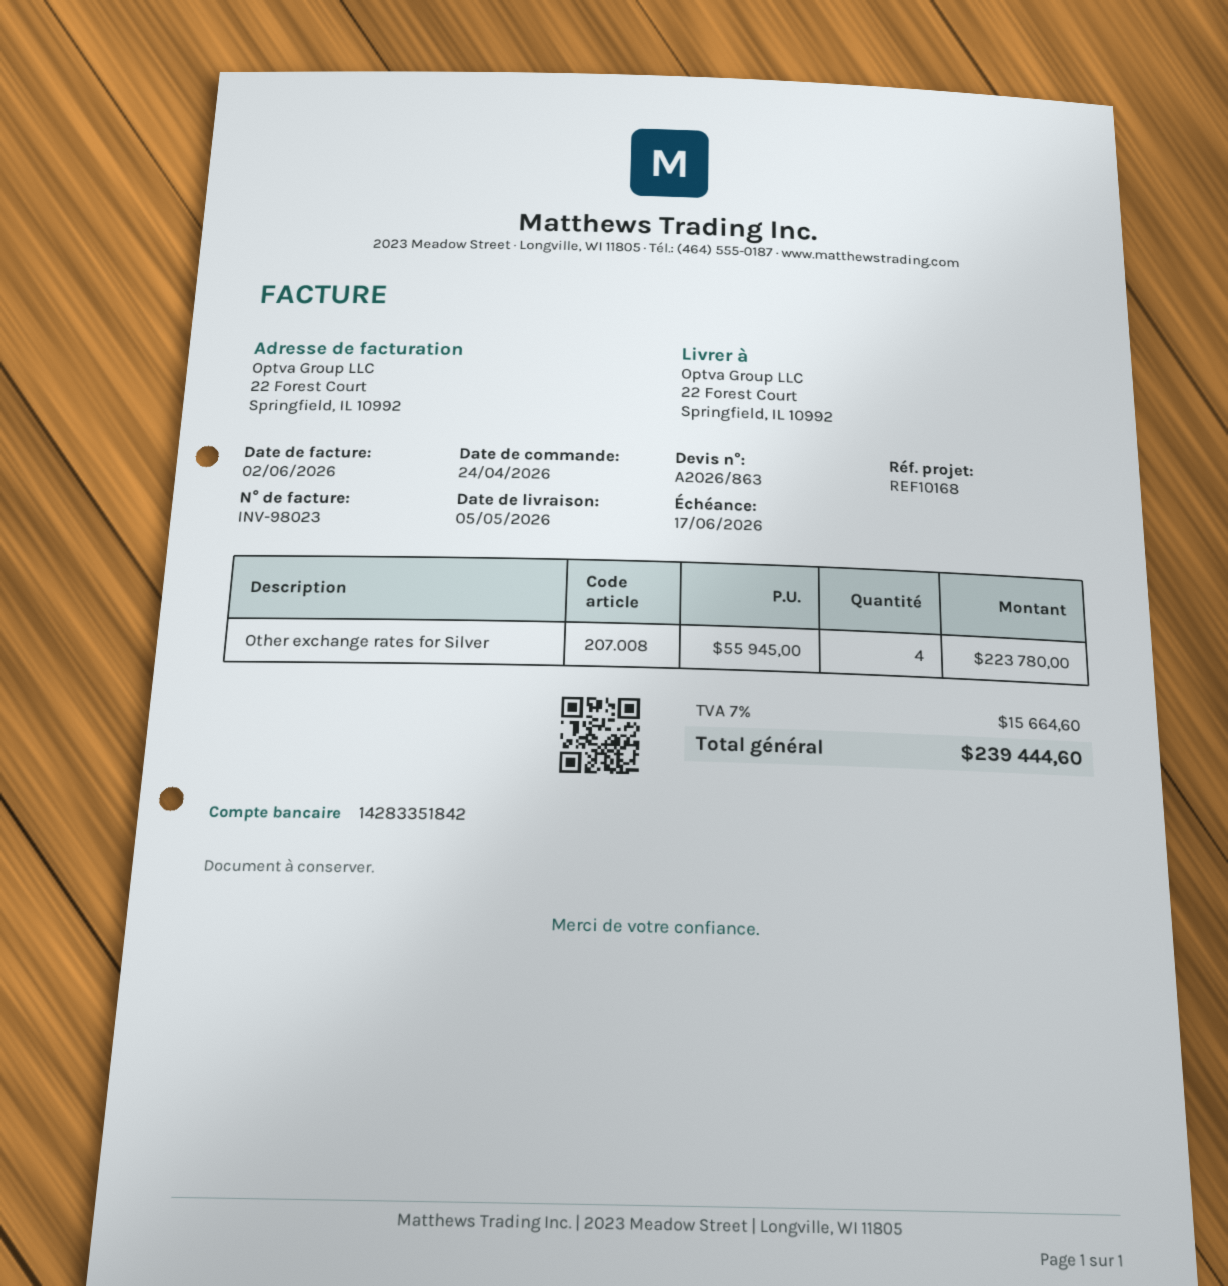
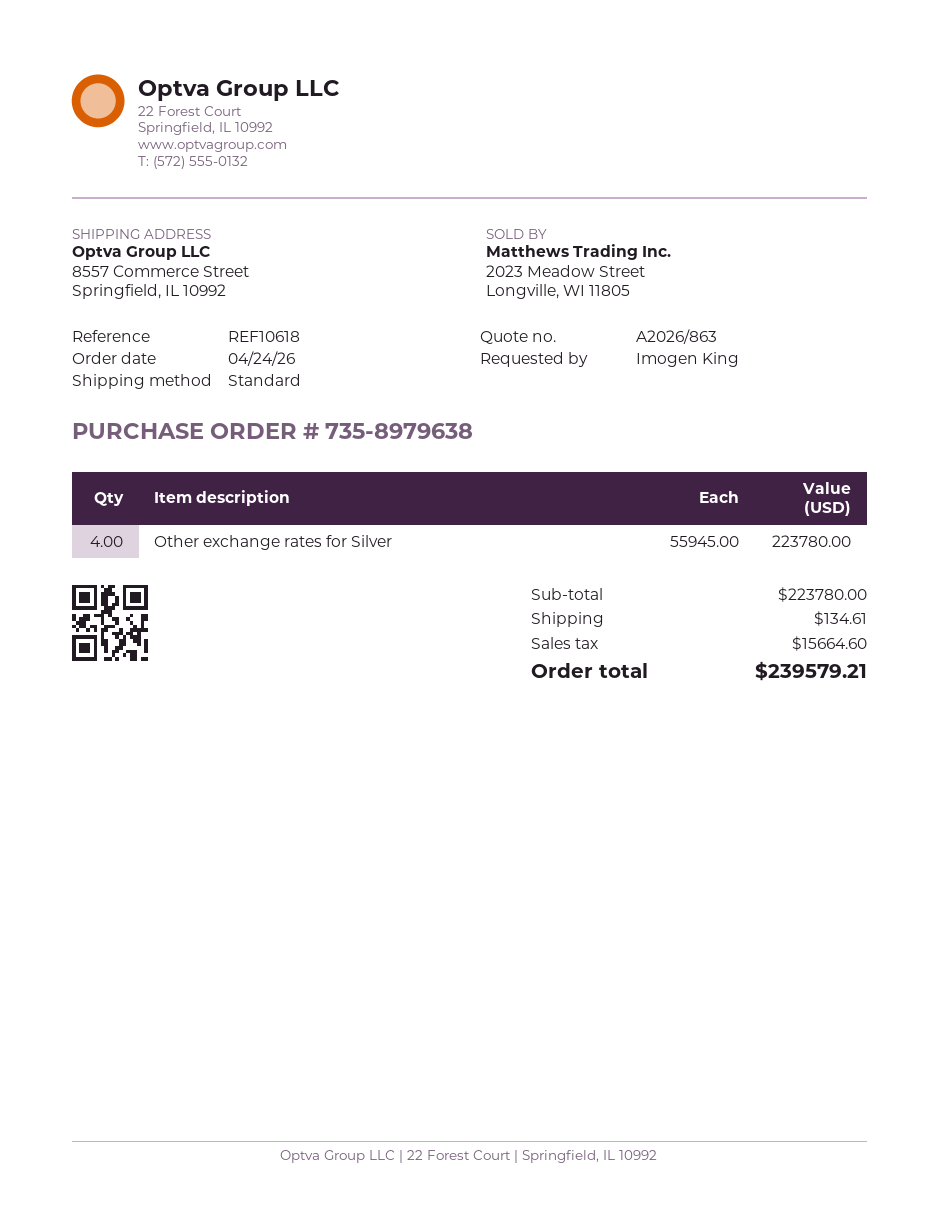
reference: REF10168 -> REF10618
ship to: 22 Forest Court, Springfield, IL 10992 -> 8557 Commerce Street, Springfield, IL 10992
shipping: none -> 134.61
total: 239444.60 -> 239579.21

